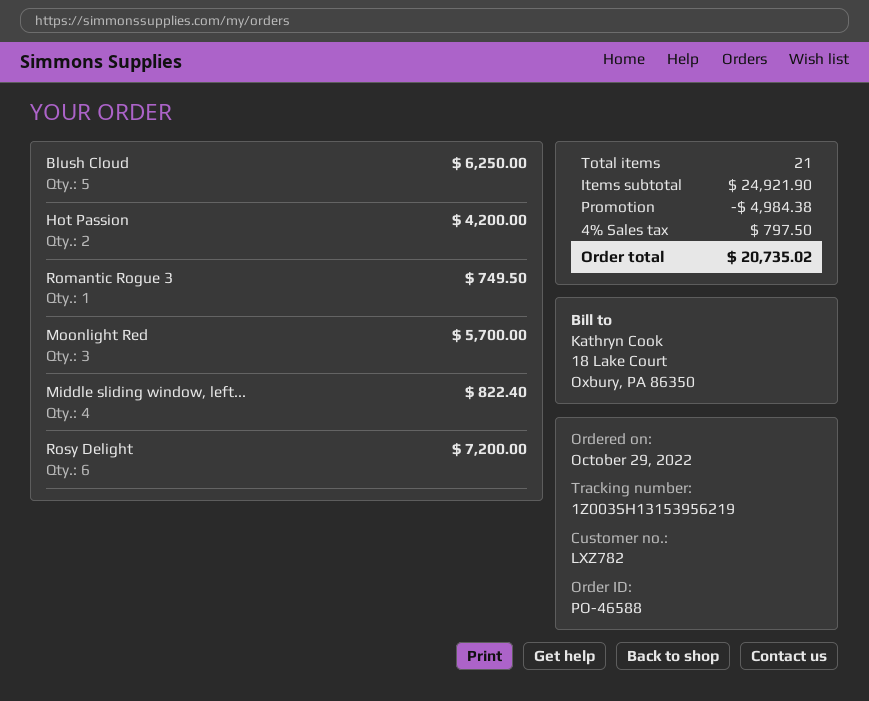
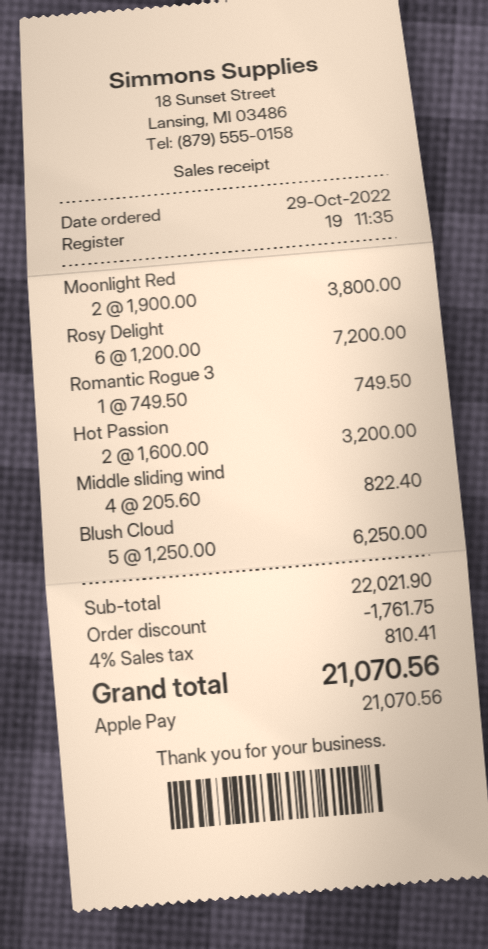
Hot Passion: 2 for 4200.00 -> 2 for 3200.00
Moonlight Red: 3 for 5700.00 -> 2 for 3800.00
subtotal: 24921.90 -> 22021.90
discount: 4984.38 -> 1761.75
tax: 4% = 797.50 -> 4% = 810.41
total: 20735.02 -> 21070.56

